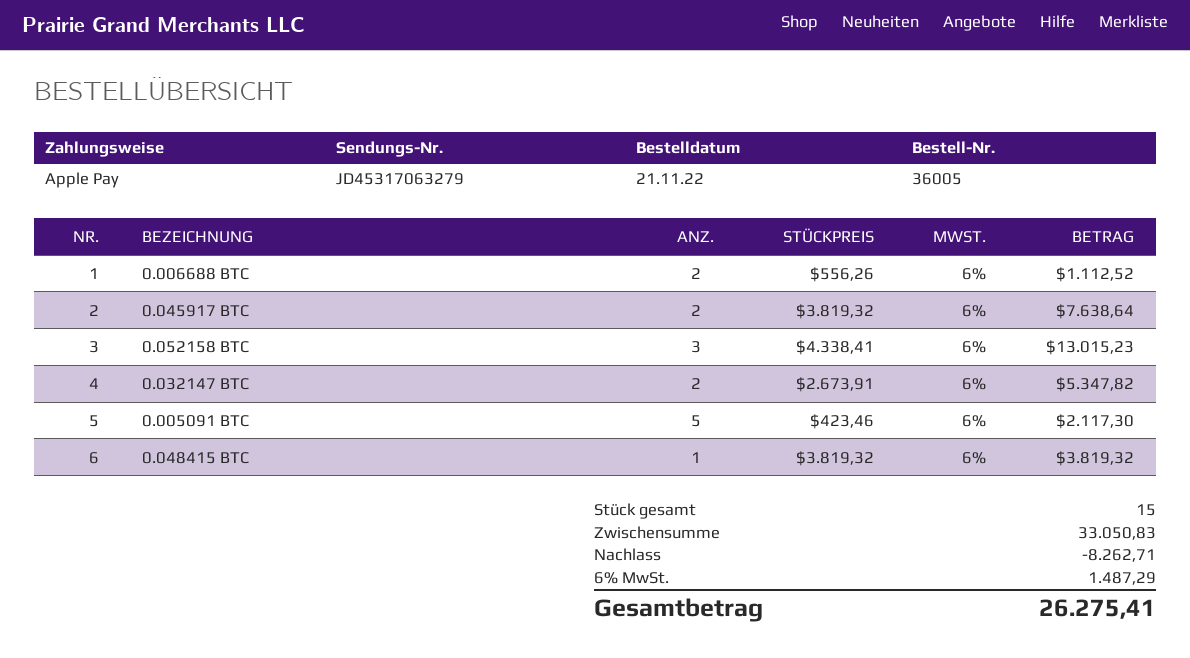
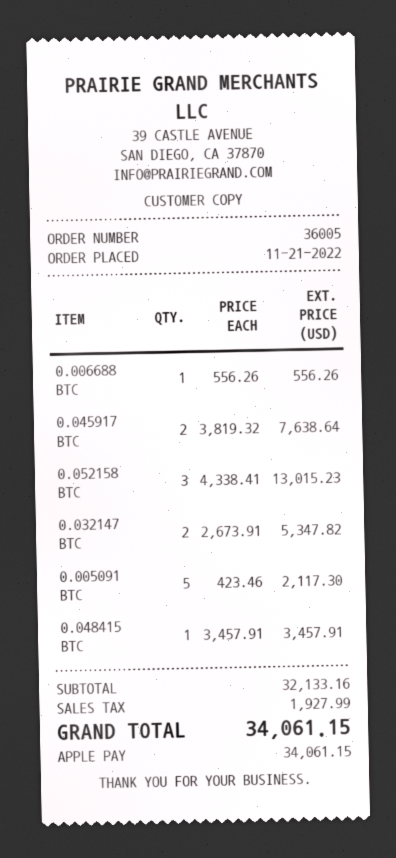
0.006688 BTC: 2 x 556.26 = 1112.52 -> 1 x 556.26 = 556.26
0.048415 BTC: 1 x 3819.32 = 3819.32 -> 1 x 3457.91 = 3457.91
subtotal: 33050.83 -> 32133.16
discount: 8262.71 -> none
tax: 1487.29 -> 1927.99
total: 26275.41 -> 34061.15

